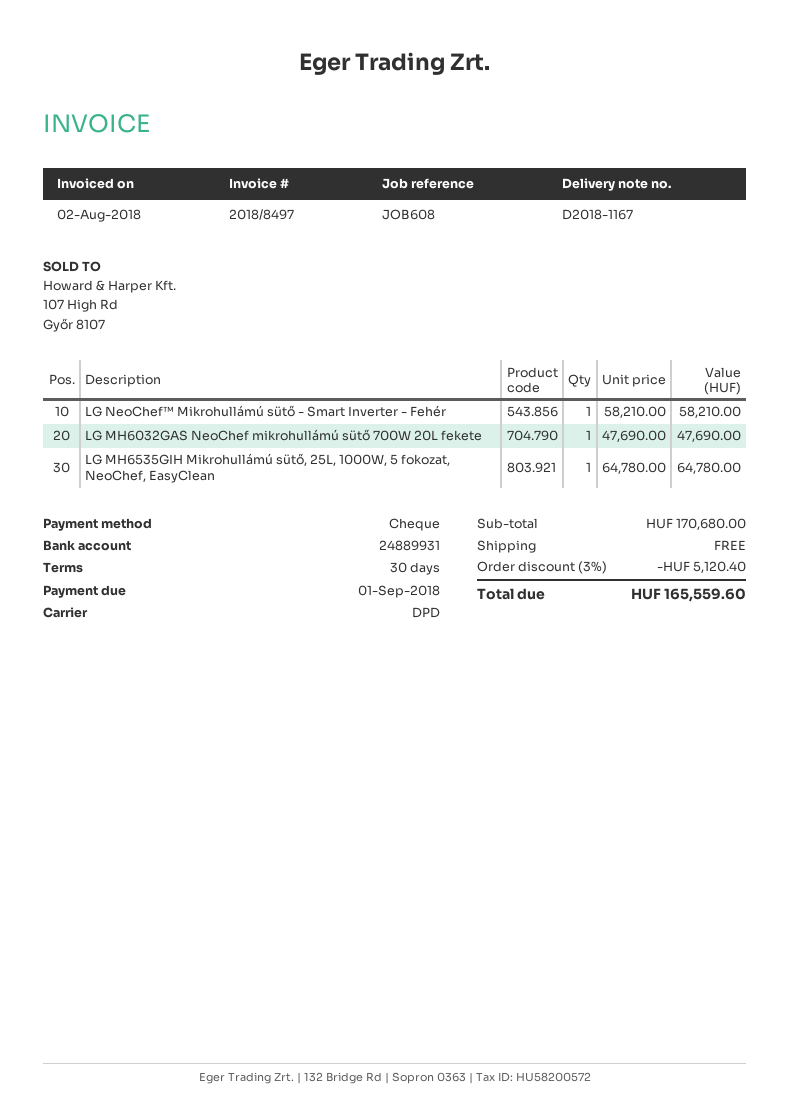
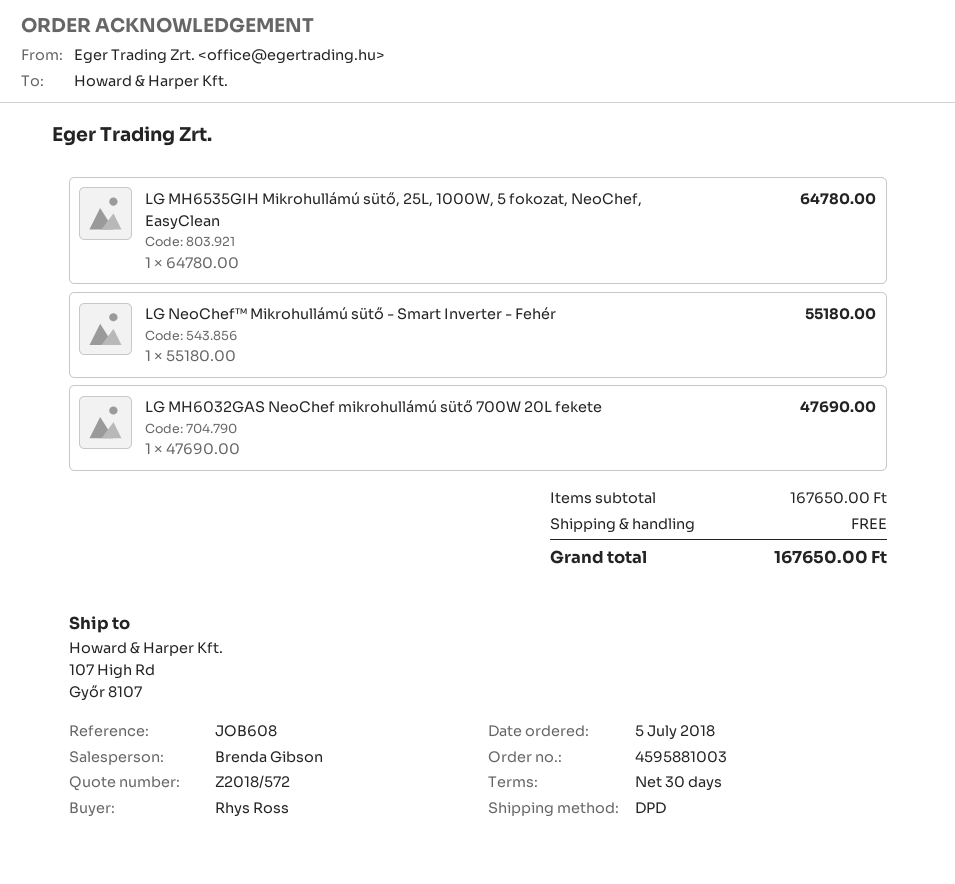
LG NeoChef™ Mikrohullámú sütő - Smart Inverter - Fehér: 1 x 58210.00 = 58210.00 -> 1 x 55180.00 = 55180.00
subtotal: 170680.00 -> 167650.00
discount: 3% = 5120.40 -> none
total: 165559.60 -> 167650.00

